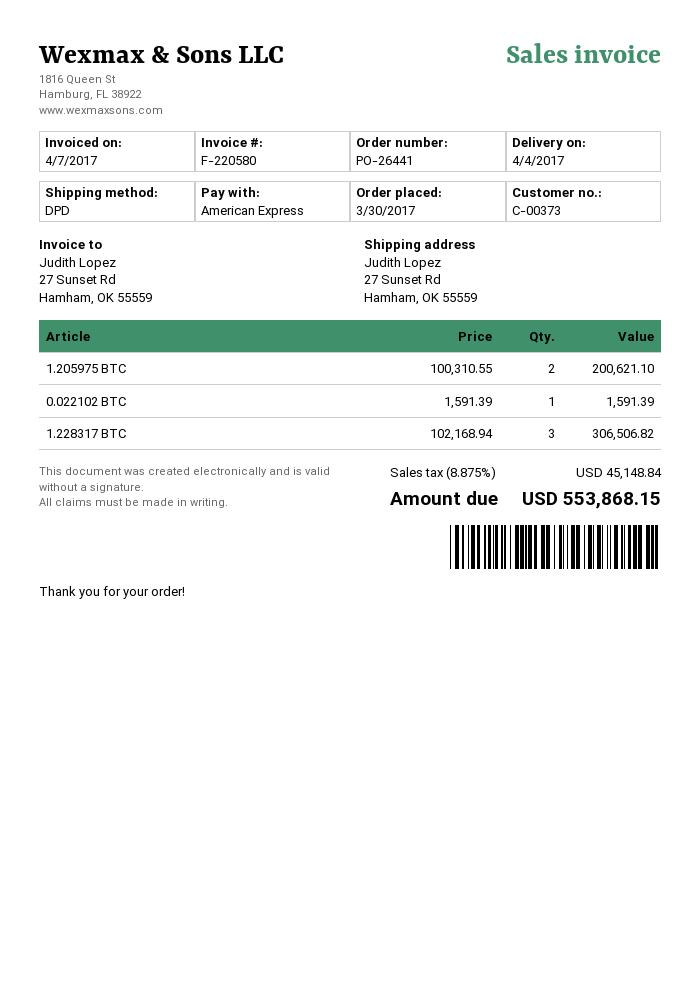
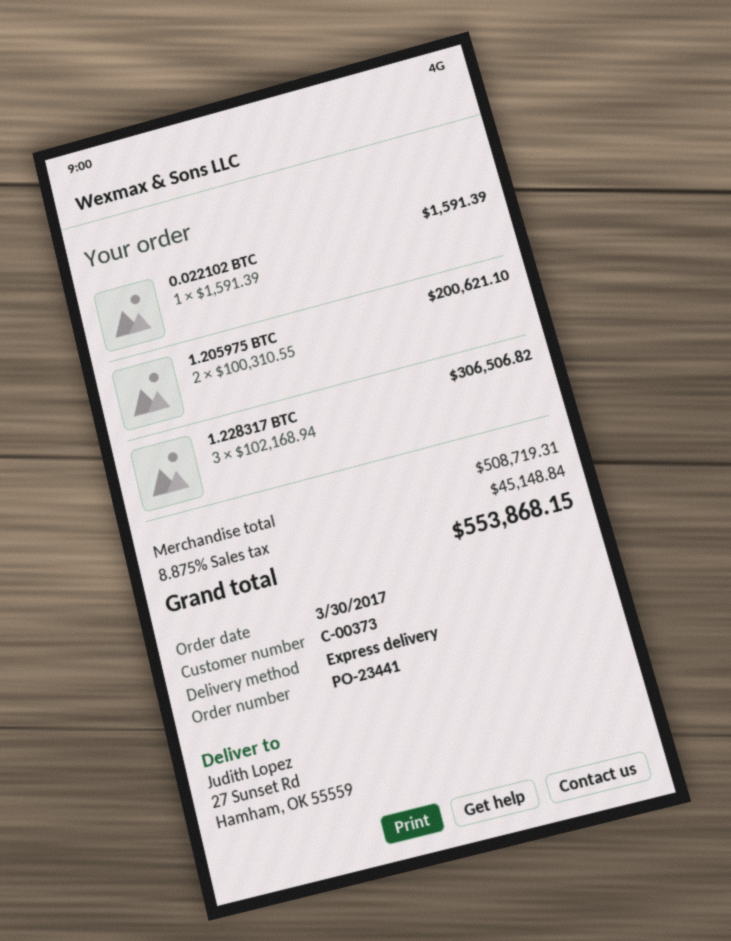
order number: PO-26441 -> PO-23441
shipping method: DPD -> express

